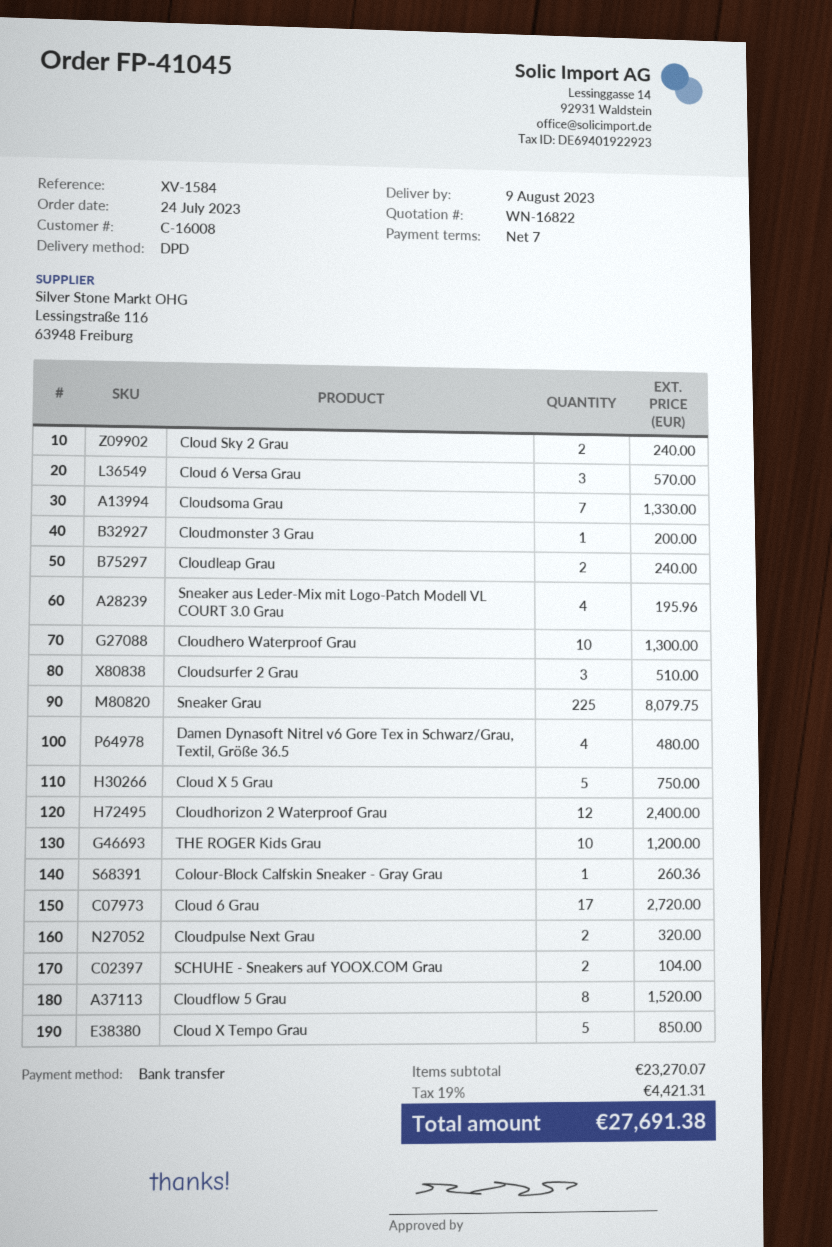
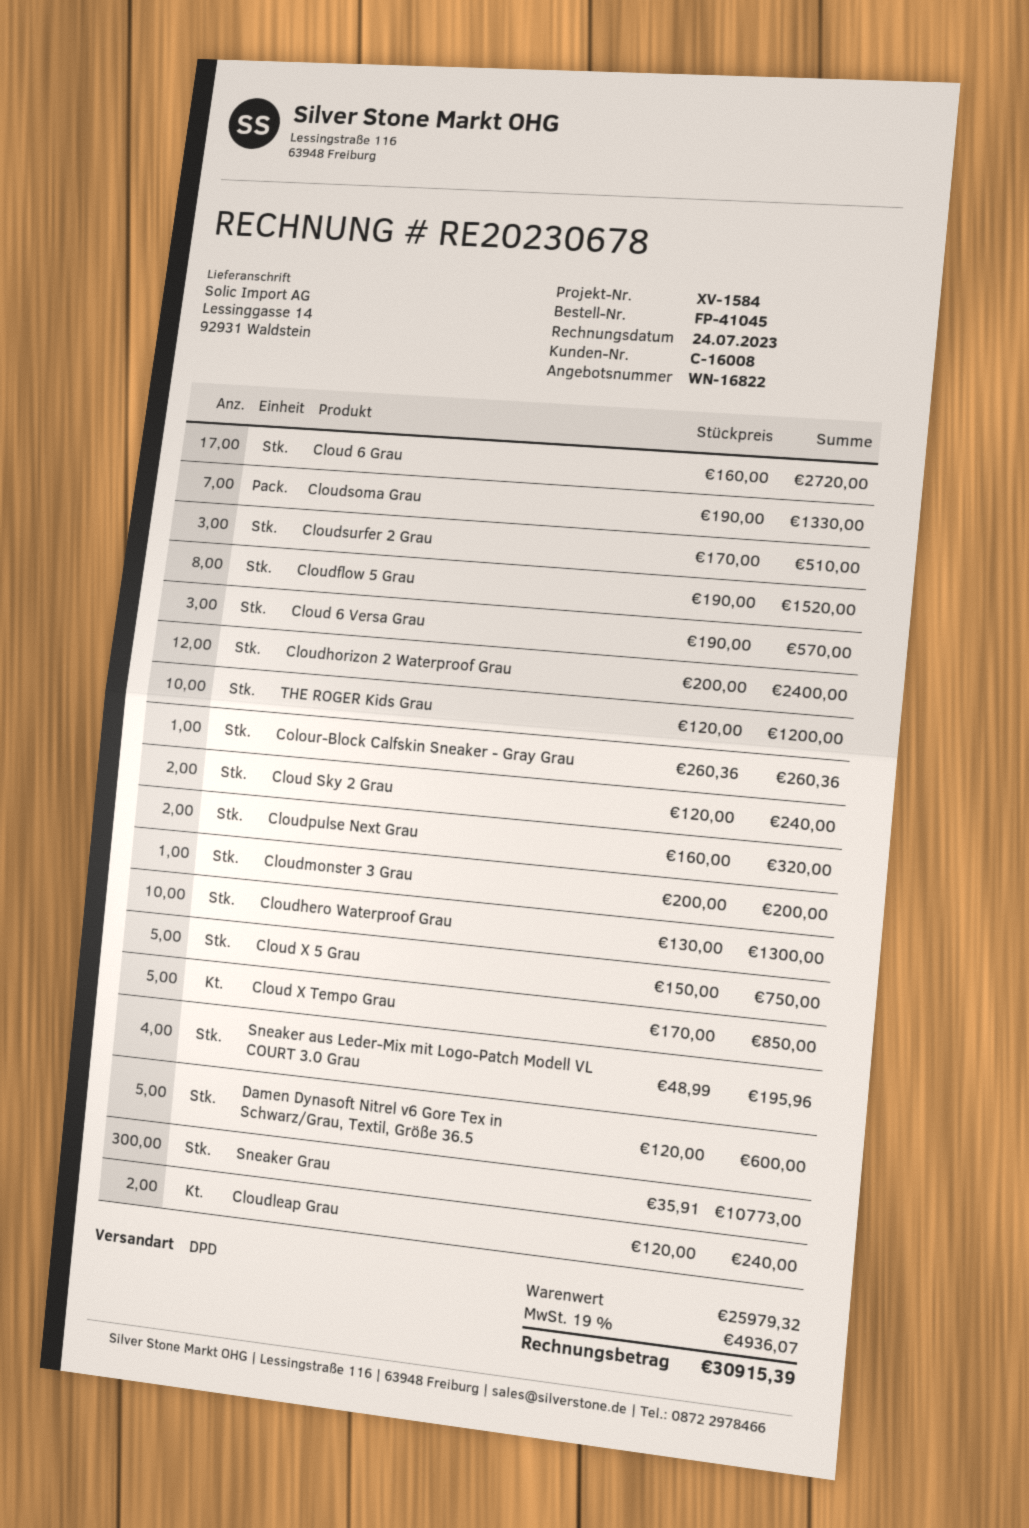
Sneaker Grau: 225 for 8079.75 -> 300 for 10773.00
Damen Dynasoft Nitrel v6 Gore Tex in Schwarz/Grau, Textil, Größe 36.5: 4 for 480.00 -> 5 for 600.00
SCHUHE - Sneakers auf YOOX.COM Grau: 2 for 104.00 -> none
subtotal: 23270.07 -> 25979.32
tax: 19% = 4421.31 -> 19% = 4936.07
total: 27691.38 -> 30915.39

